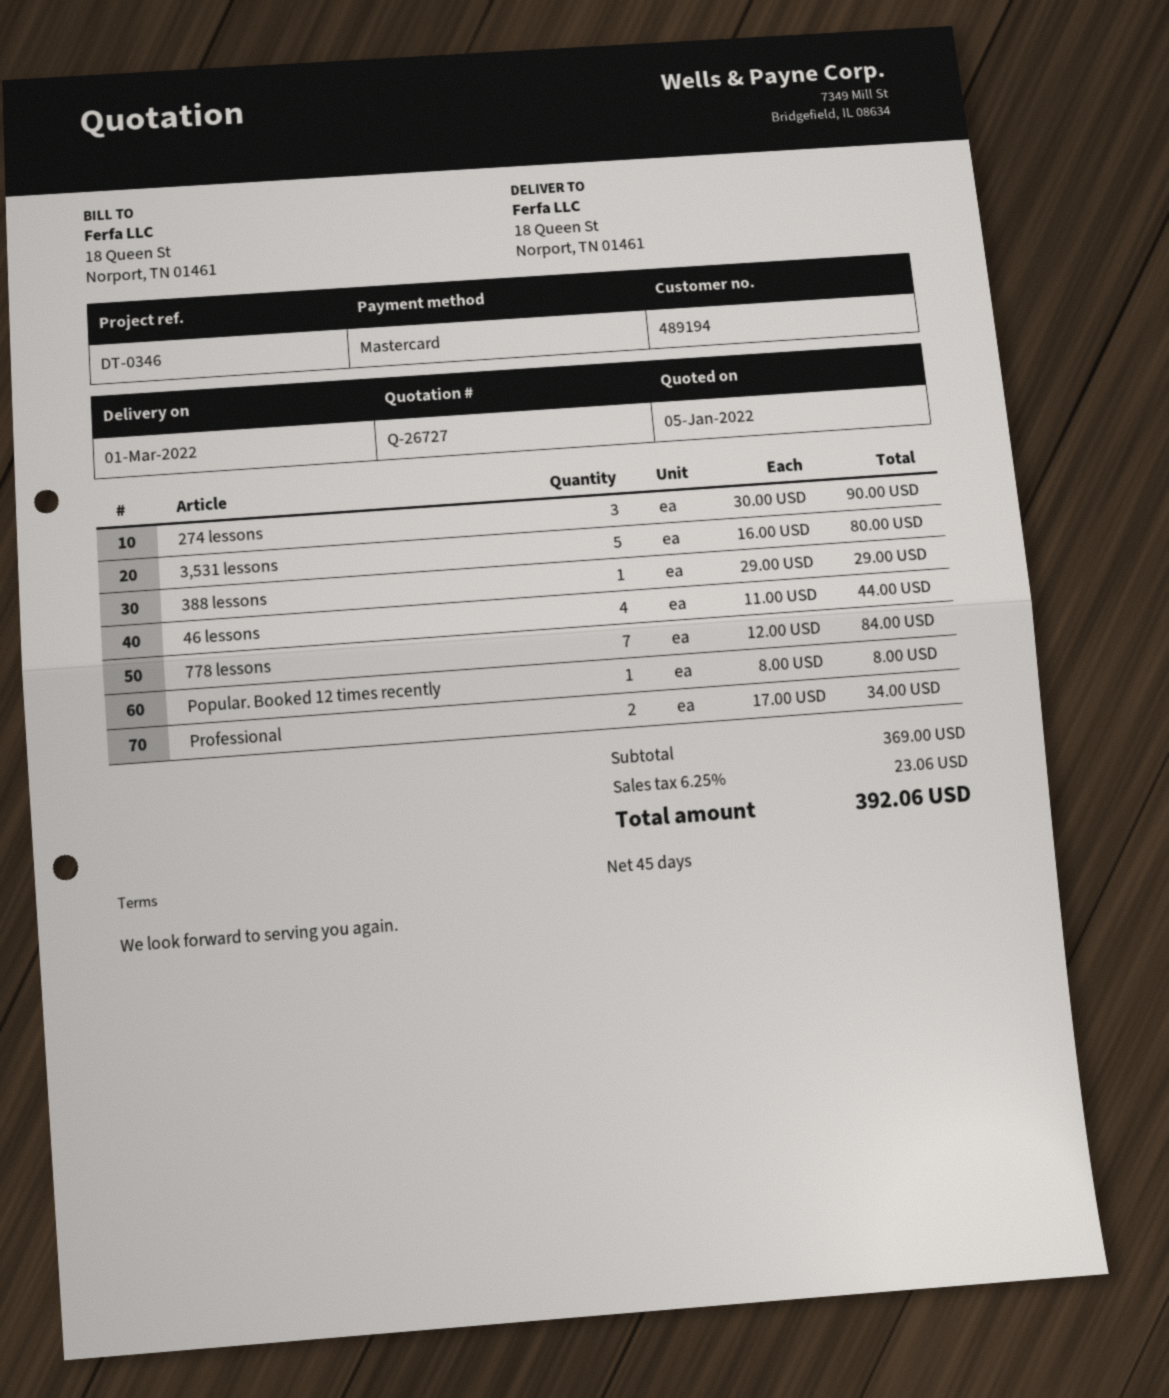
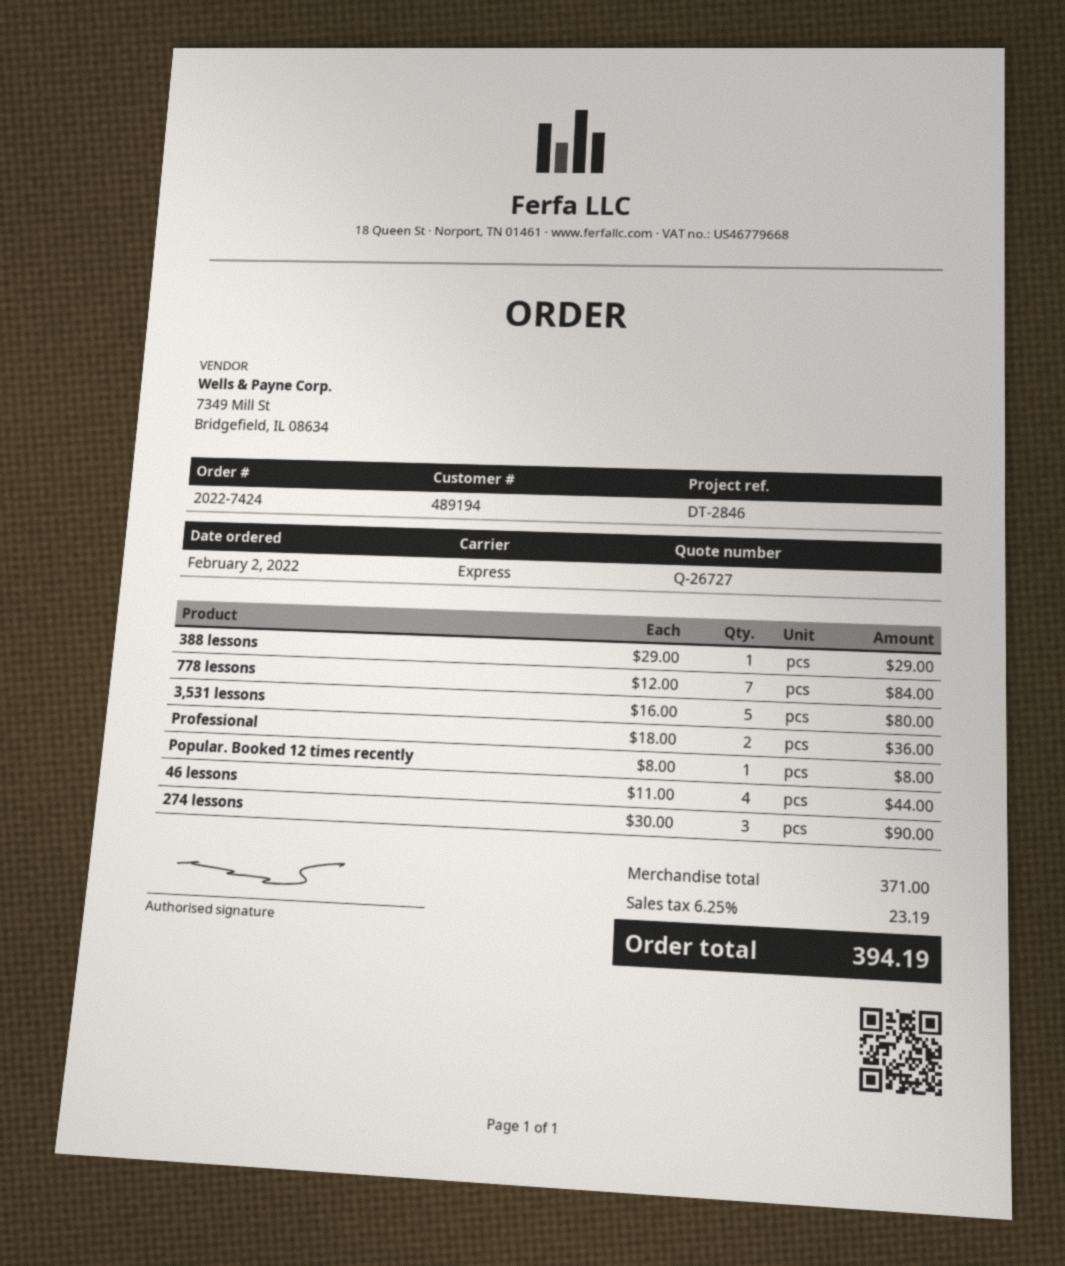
reference: DT-0346 -> DT-2846
Professional: 2 x 17.00 = 34.00 -> 2 x 18.00 = 36.00
subtotal: 369.00 -> 371.00
tax: 6.25% = 23.06 -> 6.25% = 23.19
total: 392.06 -> 394.19

